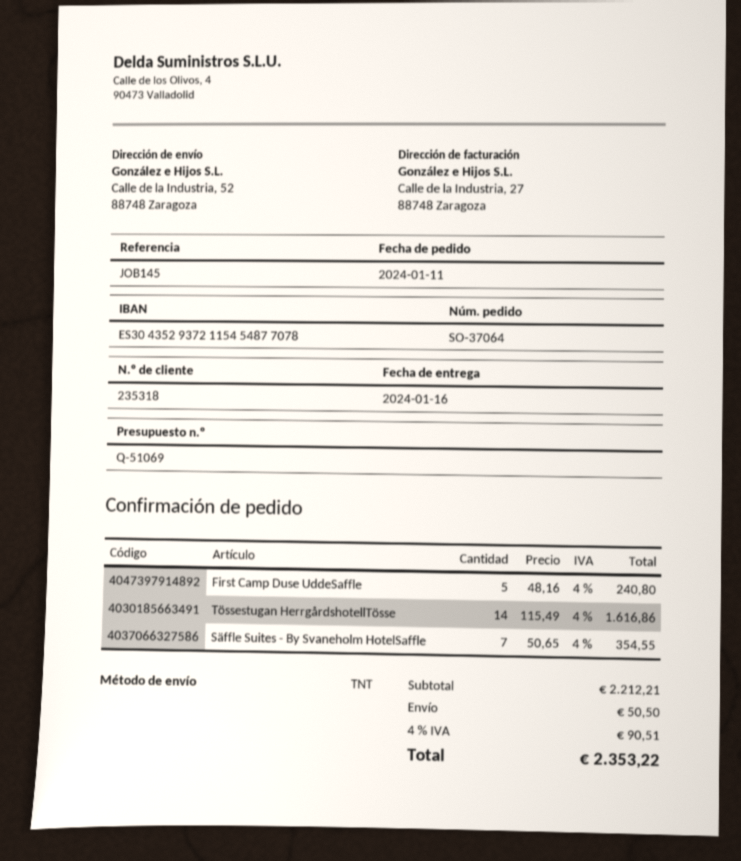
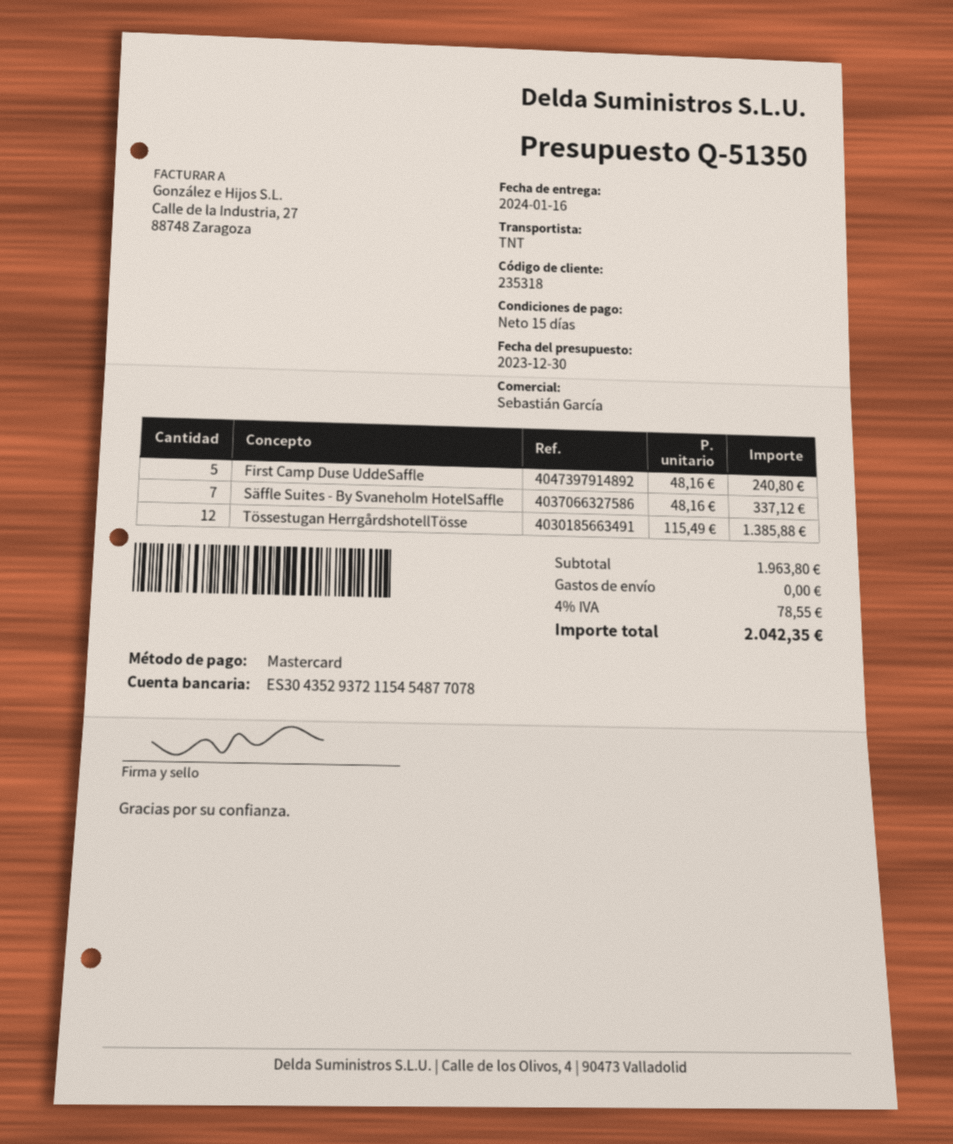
quote number: Q-51069 -> Q-51350
Tössestugan HerrgårdshotellTösse: 14 x 115.49 = 1616.86 -> 12 x 115.49 = 1385.88
Säffle Suites - By Svaneholm HotelSaffle: 7 x 50.65 = 354.55 -> 7 x 48.16 = 337.12
subtotal: 2212.21 -> 1963.80
shipping: 50.50 -> 0.00
tax: 4% = 90.51 -> 4% = 78.55
total: 2353.22 -> 2042.35

